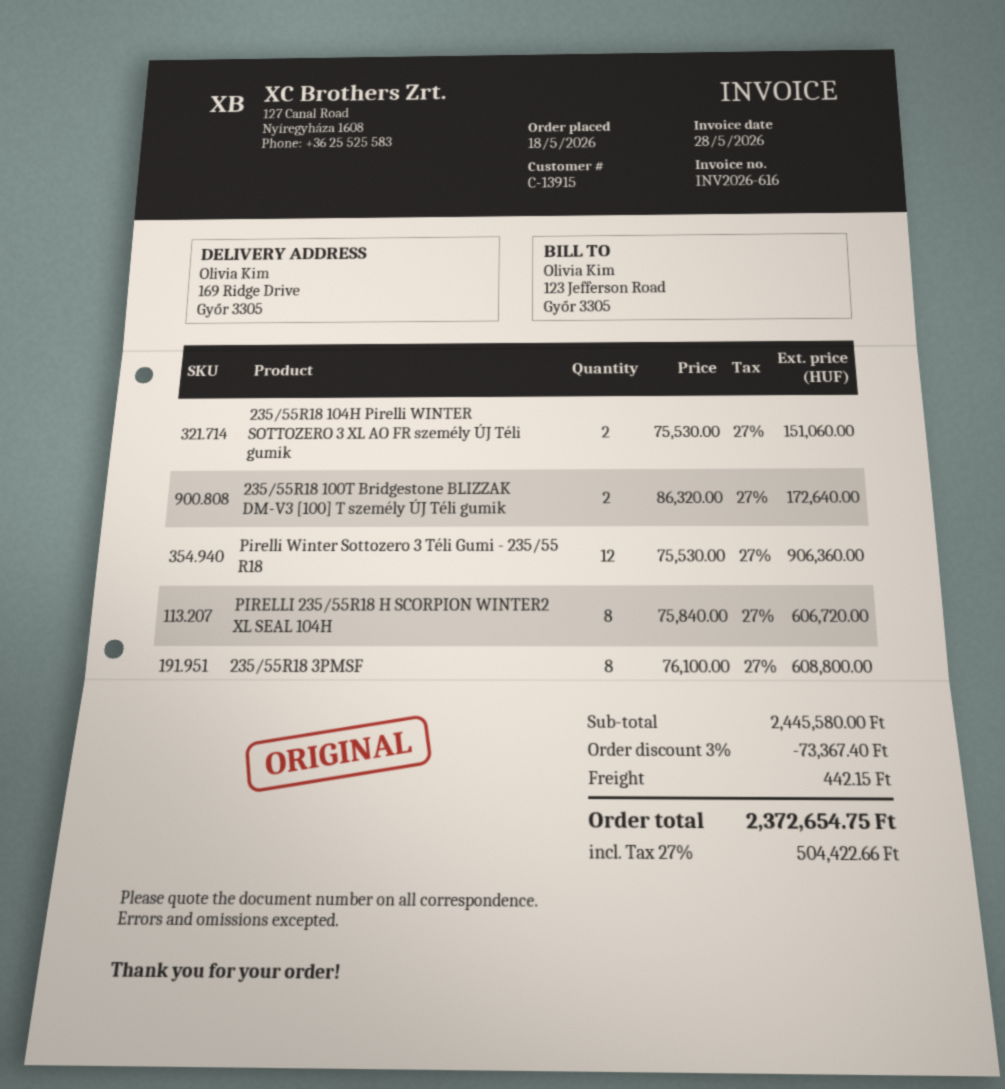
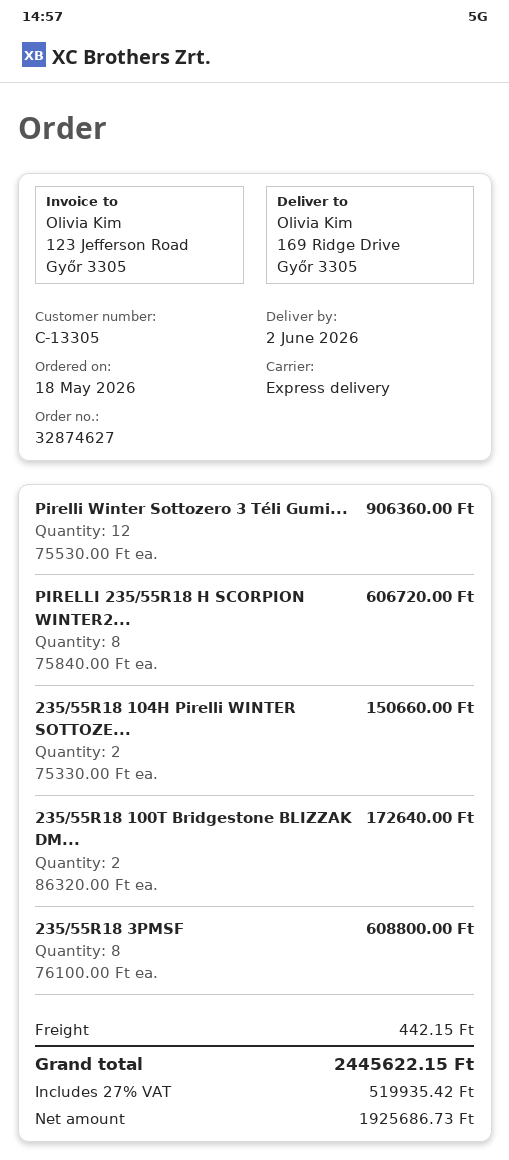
customer number: C-13915 -> C-13305
235/55R18 104H Pirelli WINTER SOTTOZERO 3 XL AO FR személy ÚJ Téli gumik: 2 x 75530.00 = 151060.00 -> 2 x 75330.00 = 150660.00
discount: 3% = 73367.40 -> none
tax: 27% = 504422.66 -> 27% = 519935.42
total: 2372654.75 -> 2445622.15

